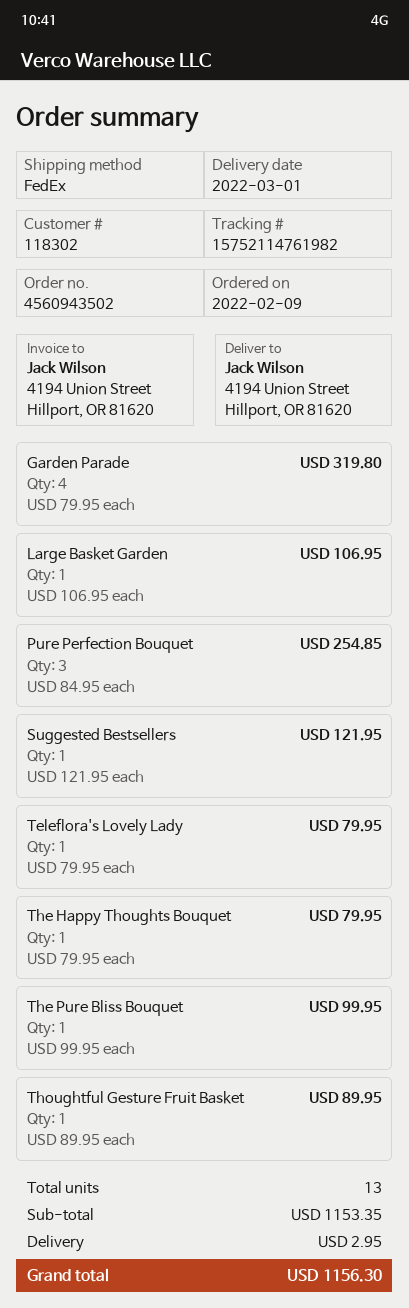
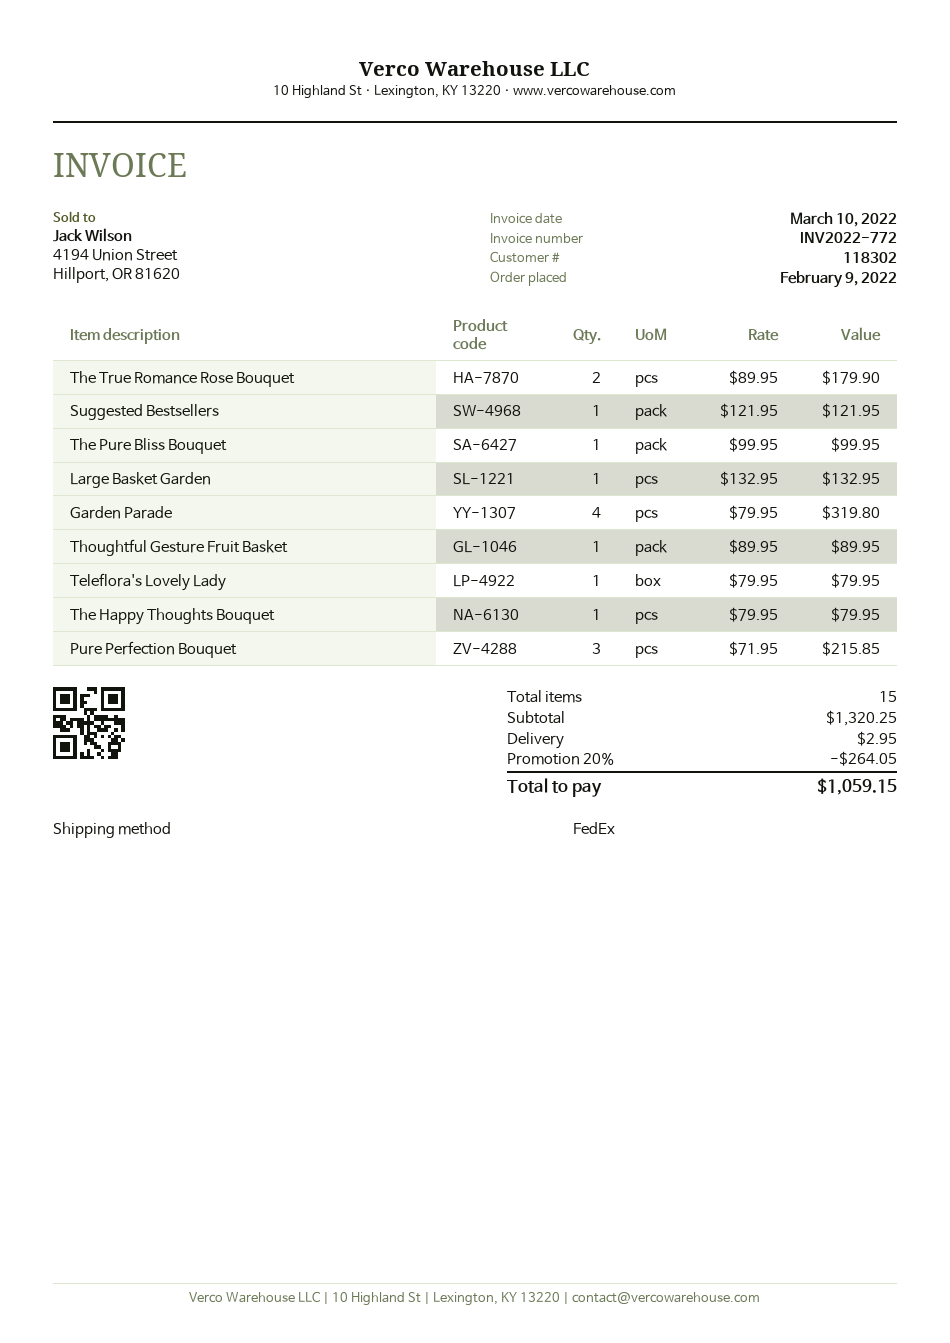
Large Basket Garden: 1 x 106.95 = 106.95 -> 1 x 132.95 = 132.95
Pure Perfection Bouquet: 3 x 84.95 = 254.85 -> 3 x 71.95 = 215.85
The True Romance Rose Bouquet: none -> 2 x 89.95 = 179.90
total quantity: 13 -> 15
subtotal: 1153.35 -> 1320.25
discount: none -> 20% = 264.05
total: 1156.30 -> 1059.15

